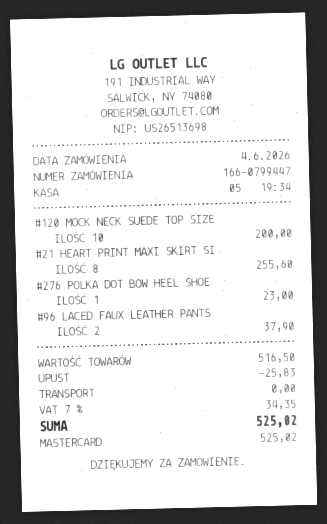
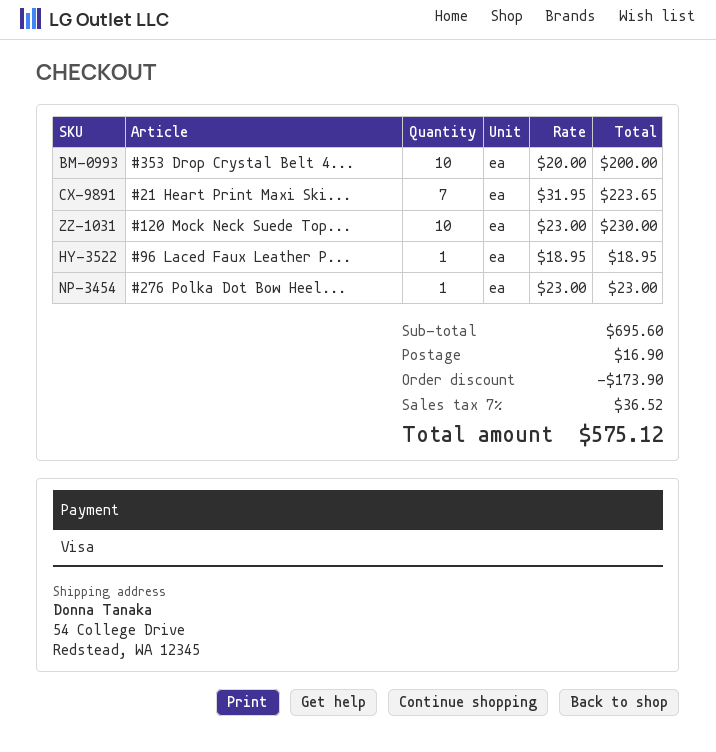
payment method: Mastercard -> Visa
#120 MOCK NECK SUEDE TOP SIZE: 10 for 200.00 -> 10 for 230.00
#21 HEART PRINT MAXI SKIRT SI: 8 for 255.60 -> 7 for 223.65
#96 LACED FAUX LEATHER PANTS: 2 for 37.90 -> 1 for 18.95
#353 Drop Crystal Belt 4...: none -> 10 for 200.00
subtotal: 516.50 -> 695.60
discount: 25.83 -> 173.90
shipping: 0.00 -> 16.90
tax: 7% = 34.35 -> 7% = 36.52
total: 525.02 -> 575.12

